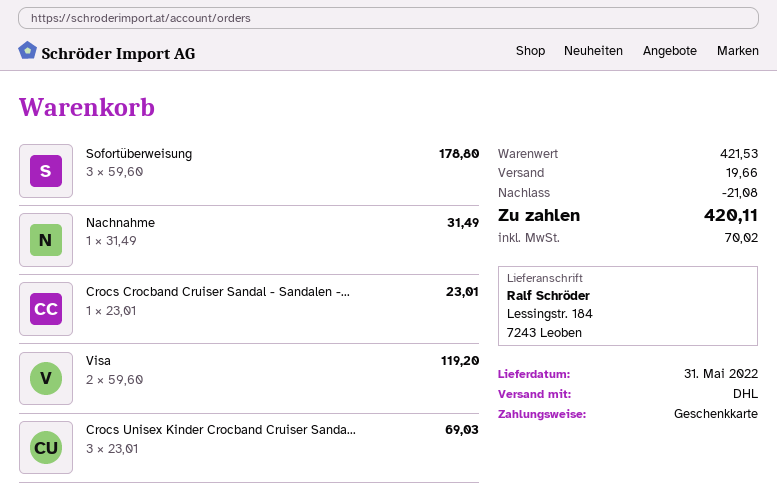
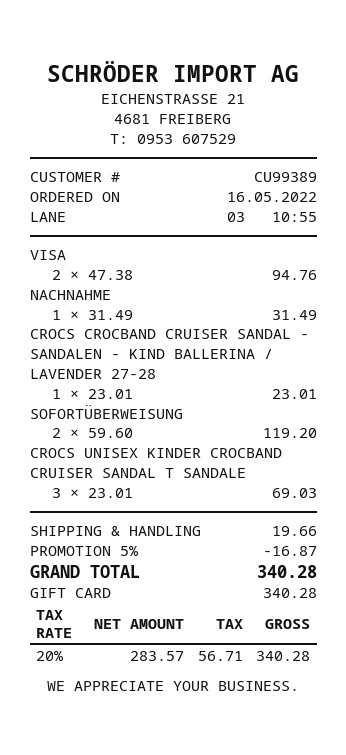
Sofortüberweisung: 3 x 59.60 = 178.80 -> 2 x 59.60 = 119.20
Visa: 2 x 59.60 = 119.20 -> 2 x 47.38 = 94.76
discount: 21.08 -> 16.87
tax: 70.02 -> 56.71
total: 420.11 -> 340.28

